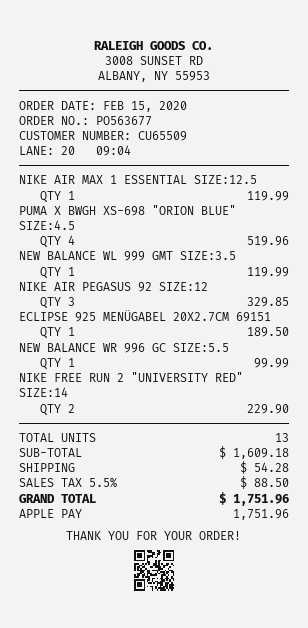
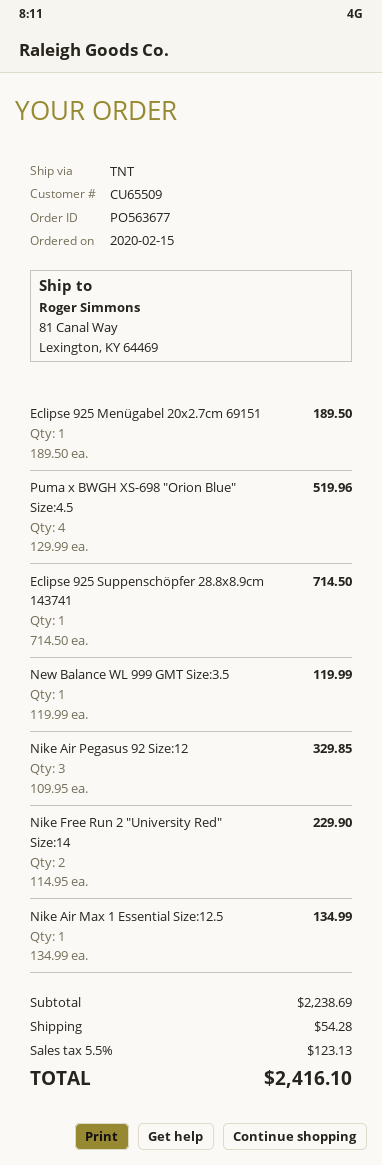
NIKE AIR MAX 1 ESSENTIAL SIZE:12.5: 1 for 119.99 -> 1 for 134.99
NEW BALANCE WR 996 GC SIZE:5.5: 1 for 99.99 -> none
Eclipse 925 Suppenschöpfer 28.8x8.9cm 143741: none -> 1 for 714.50
subtotal: 1609.18 -> 2238.69
tax: 5.5% = 88.50 -> 5.5% = 123.13
total: 1751.96 -> 2416.10

